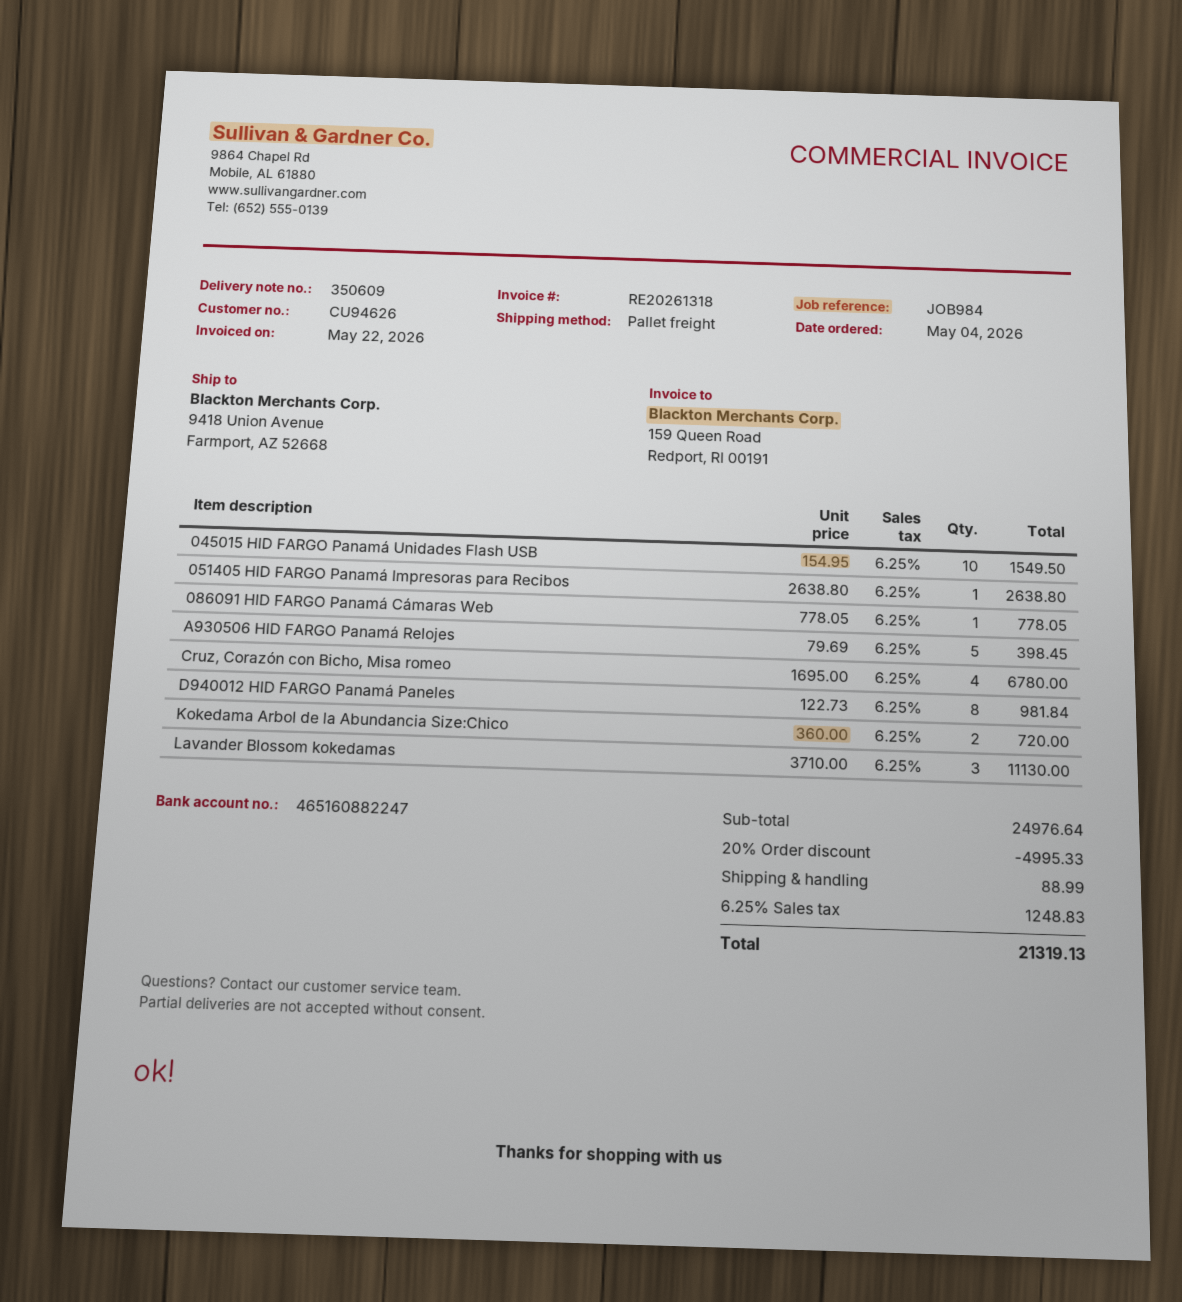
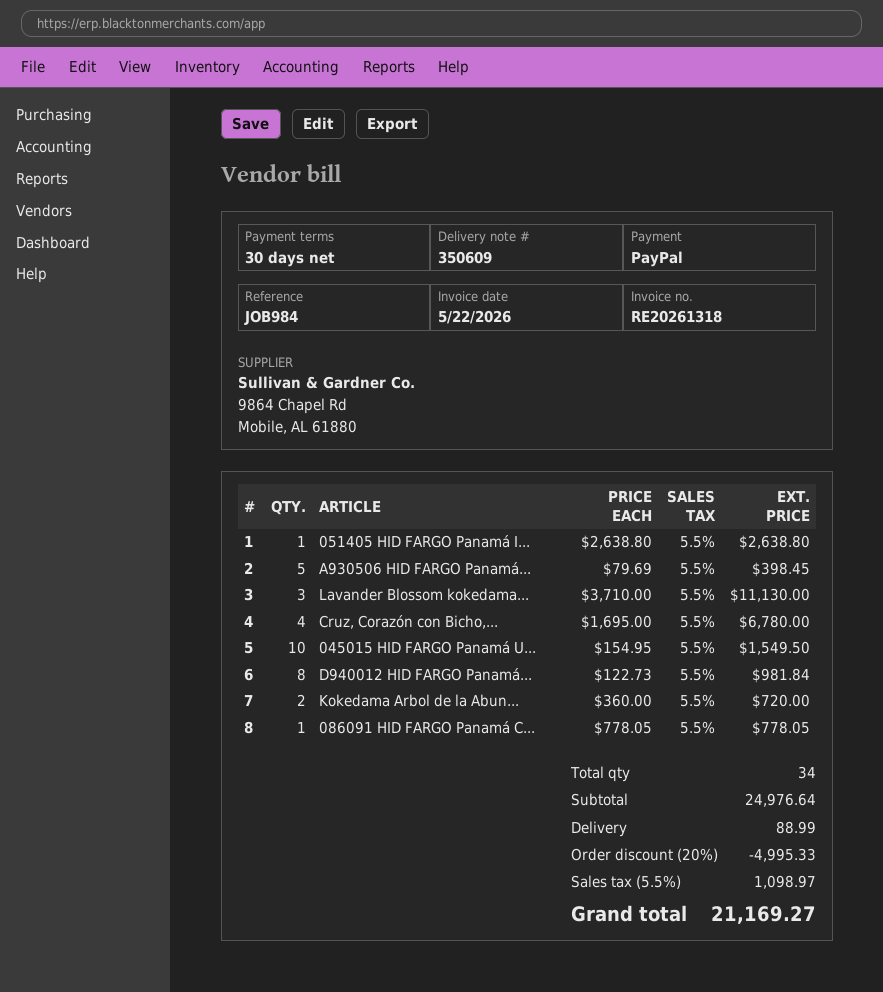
tax: 6.25% = 1248.83 -> 5.5% = 1098.97
total: 21319.13 -> 21169.27

